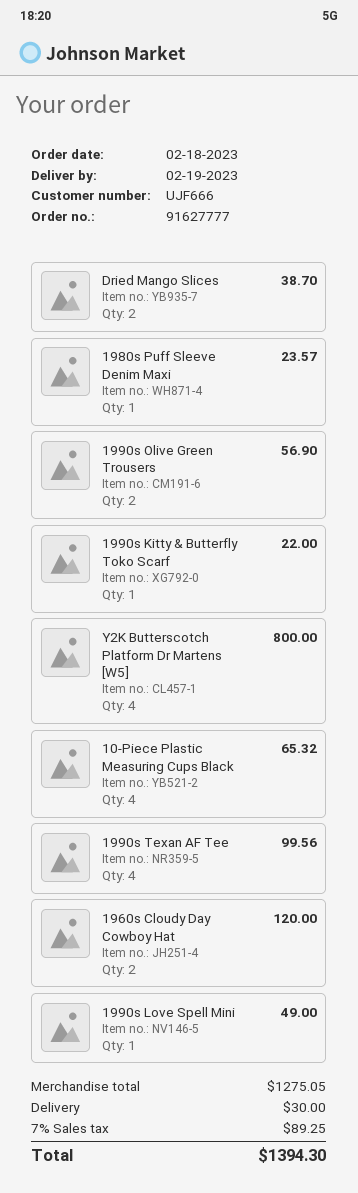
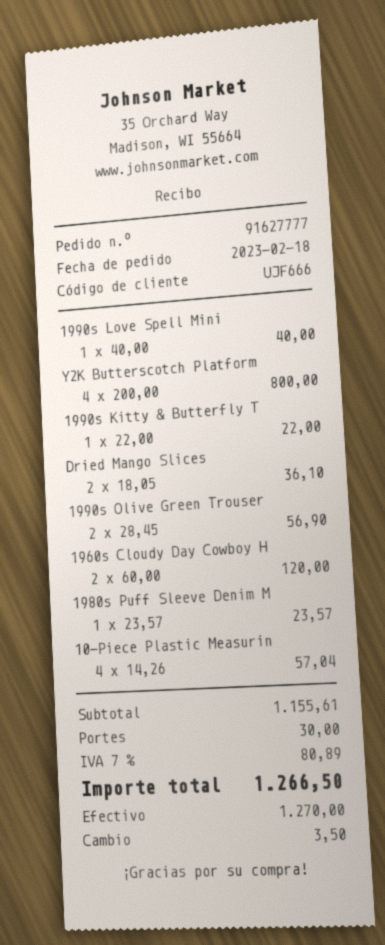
Dried Mango Slices: 2 for 38.70 -> 2 for 36.10
10-Piece Plastic Measuring Cups Black: 4 for 65.32 -> 4 for 57.04
1990s Texan AF Tee: 4 for 99.56 -> none
1990s Love Spell Mini: 1 for 49.00 -> 1 for 40.00
subtotal: 1275.05 -> 1155.61
tax: 7% = 89.25 -> 7% = 80.89
total: 1394.30 -> 1266.50

